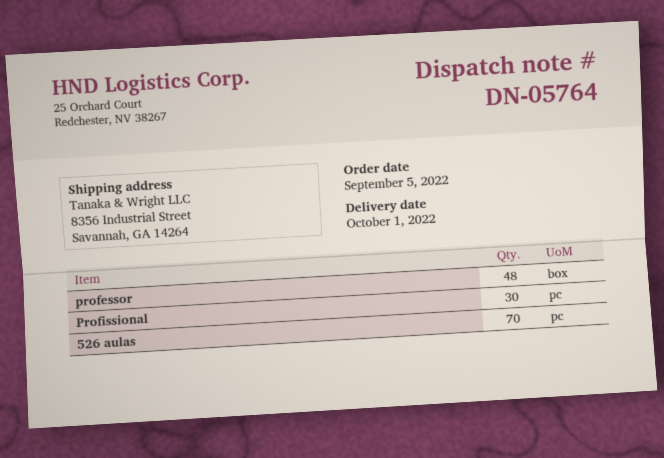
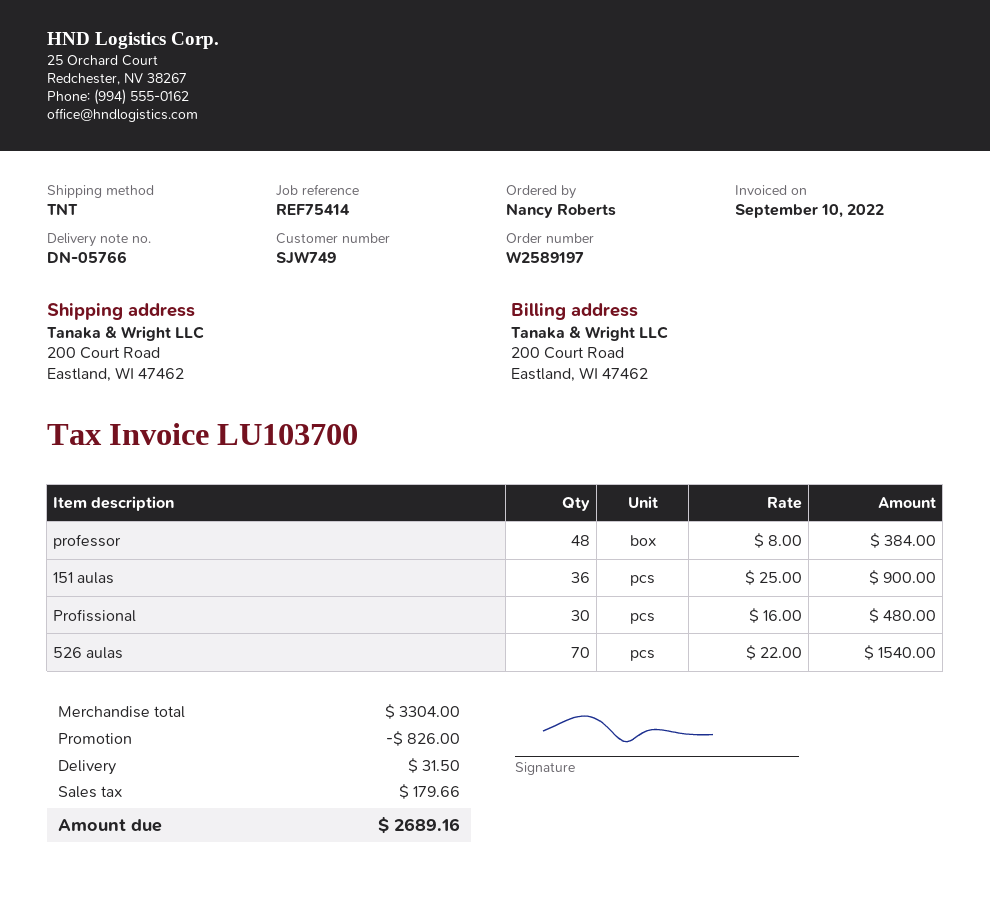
delivery note number: DN-05764 -> DN-05766
ship to: 8356 Industrial Street, Savannah, GA 14264 -> 200 Court Road, Eastland, WI 47462
151 aulas: none -> 36

